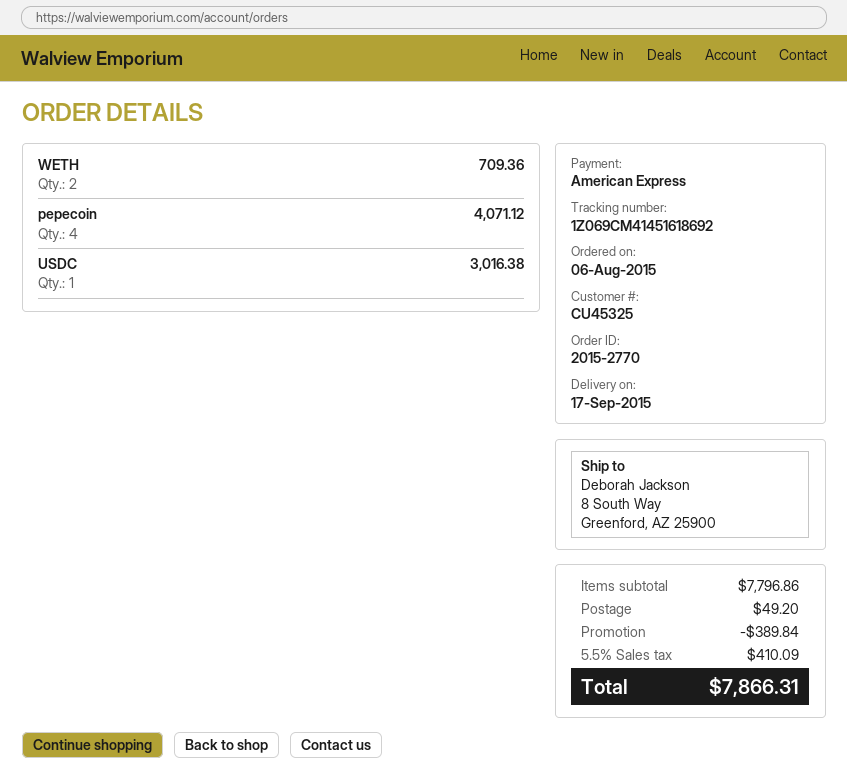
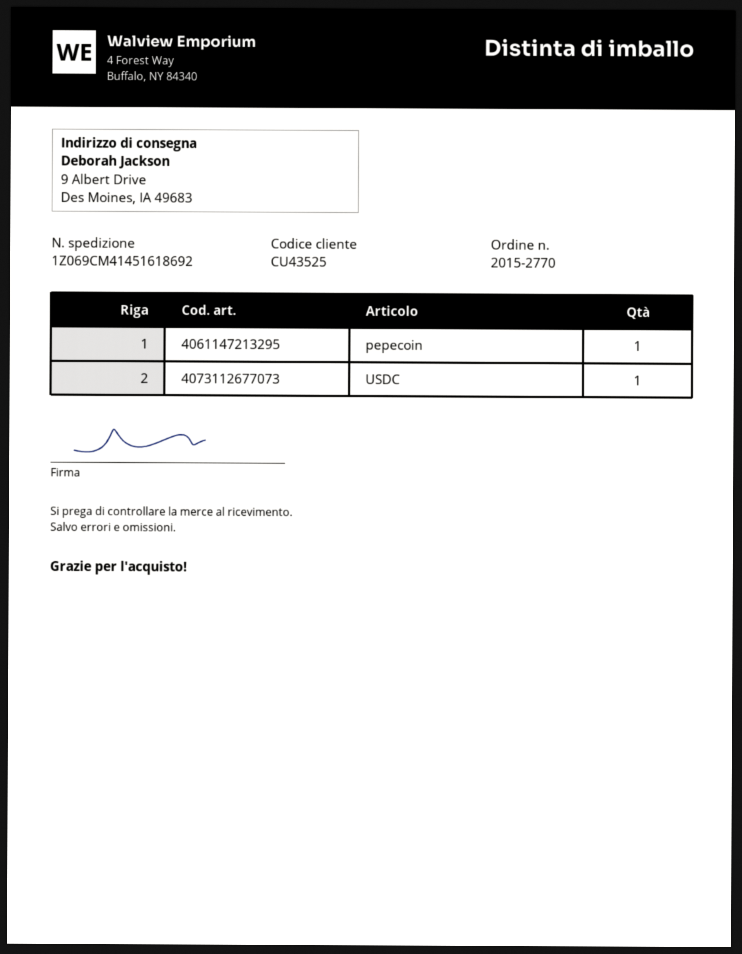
customer number: CU45325 -> CU43525
ship to: 8 South Way, Greenford, AZ 25900 -> 9 Albert Drive, Des Moines, IA 49683
WETH: 2 -> none
pepecoin: 4 -> 1

